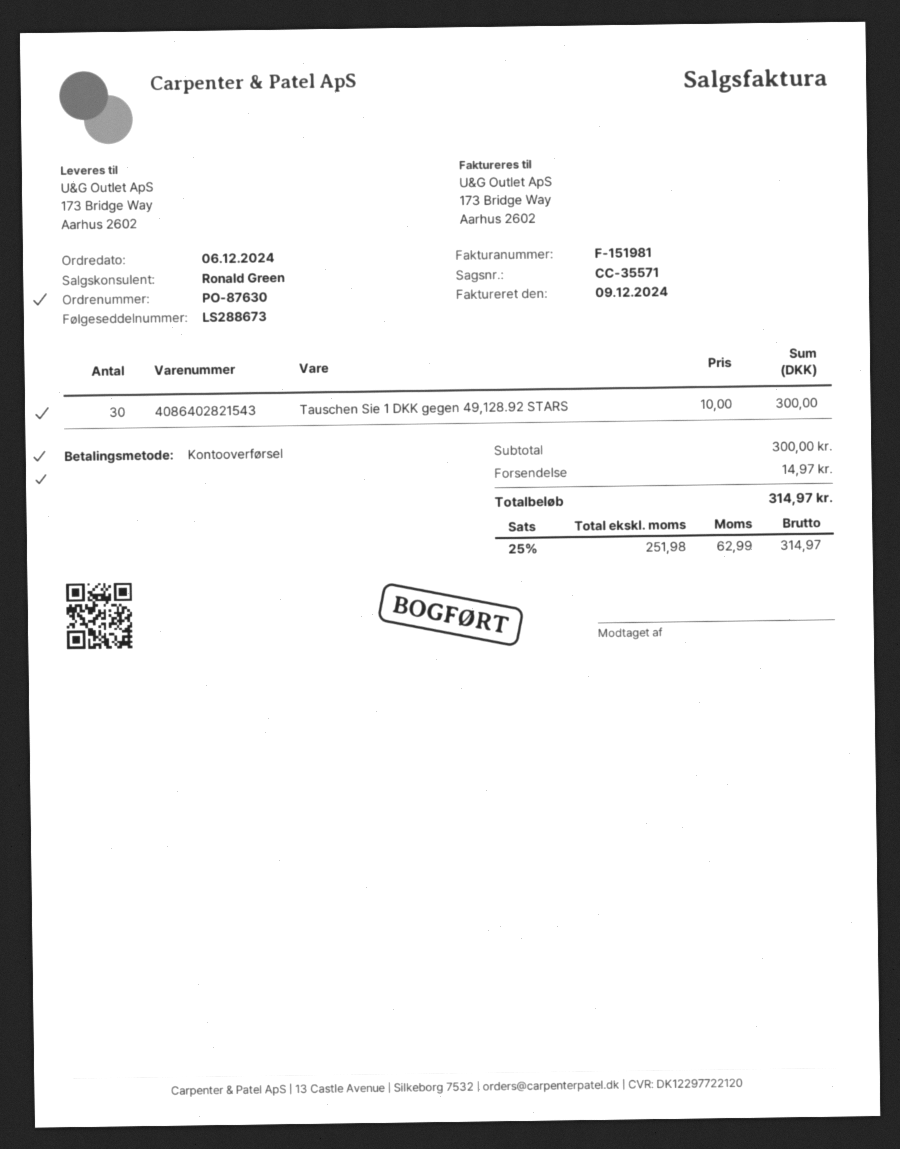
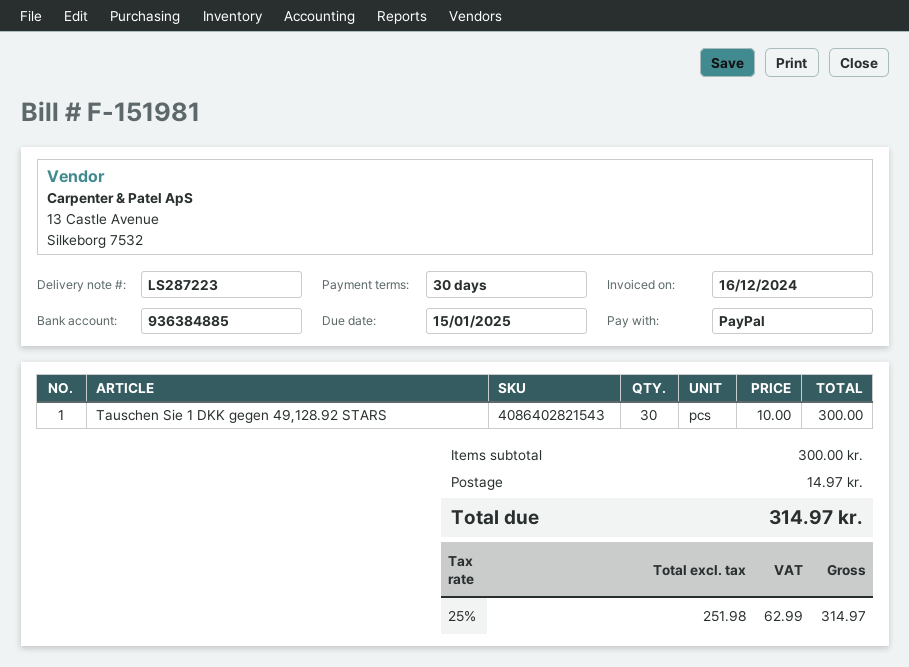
delivery note number: LS288673 -> LS287223
invoice date: 2024-12-09 -> 2024-12-16
payment method: bank transfer -> PayPal

